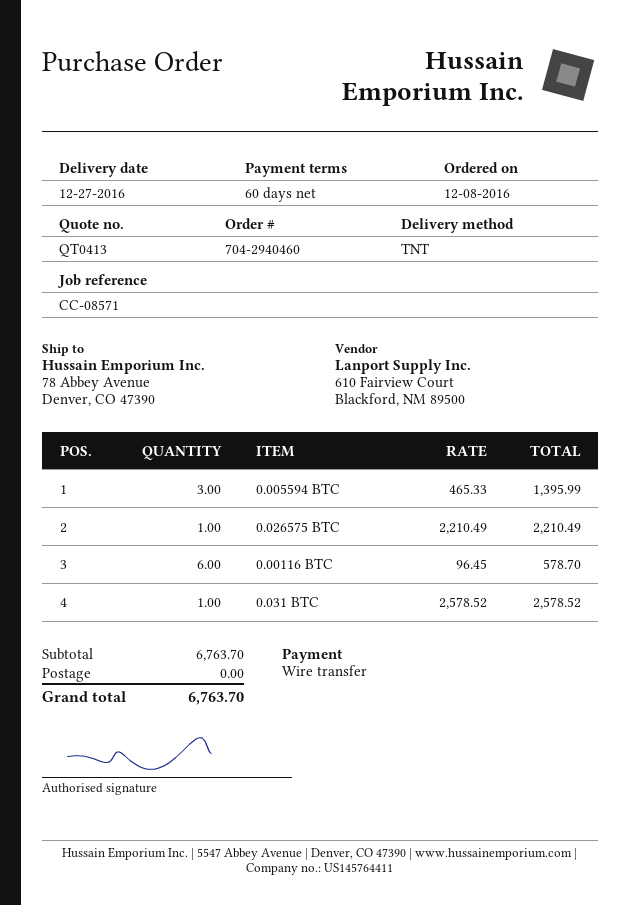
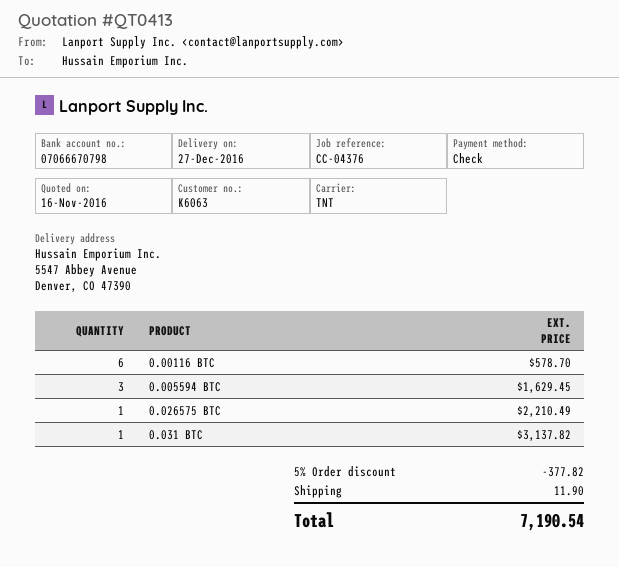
reference: CC-08571 -> CC-04376
payment method: bank transfer -> cheque
ship to: 78 Abbey Avenue, Denver, CO 47390 -> 5547 Abbey Avenue, Denver, CO 47390
0.005594 BTC: 3 for 1395.99 -> 3 for 1629.45
0.031 BTC: 1 for 2578.52 -> 1 for 3137.82
discount: none -> 5% = 377.82
shipping: 0.00 -> 11.90
total: 6763.70 -> 7190.54

